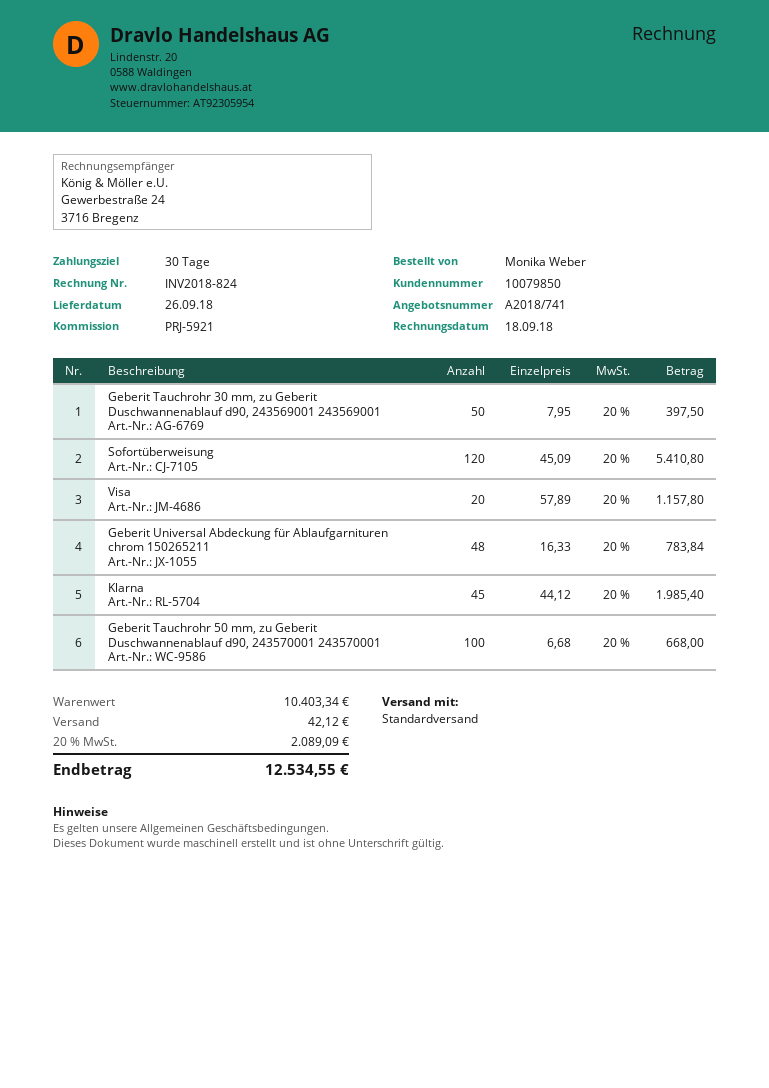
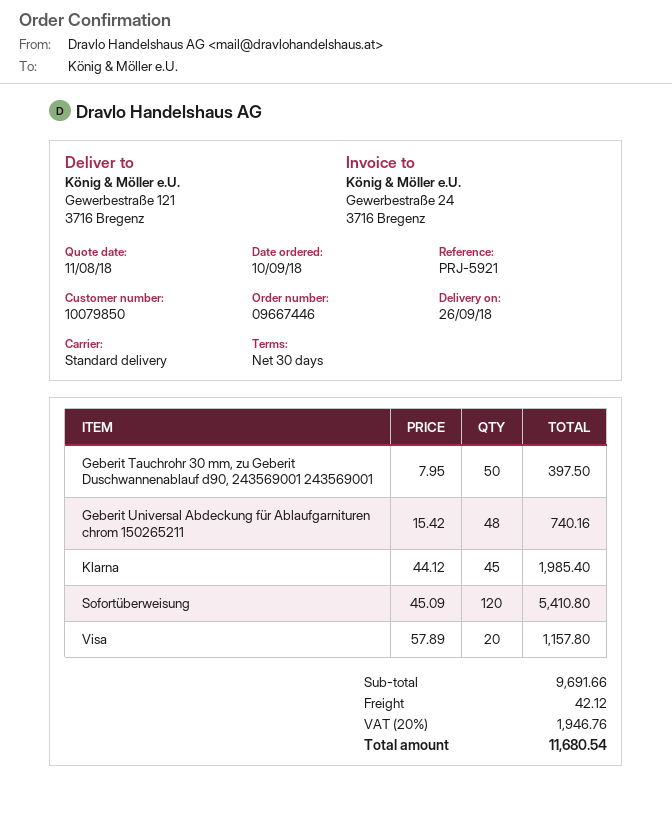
Geberit Universal Abdeckung für Ablaufgarnituren chrom 150265211: 48 x 16.33 = 783.84 -> 48 x 15.42 = 740.16
Geberit Tauchrohr 50 mm, zu Geberit Duschwannenablauf d90, 243570001 243570001: 100 x 6.68 = 668.00 -> none
subtotal: 10403.34 -> 9691.66
tax: 20% = 2089.09 -> 20% = 1946.76
total: 12534.55 -> 11680.54

